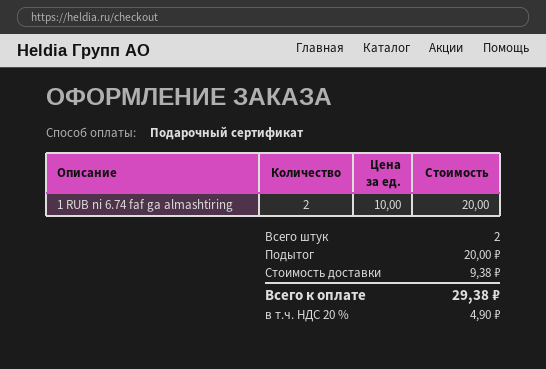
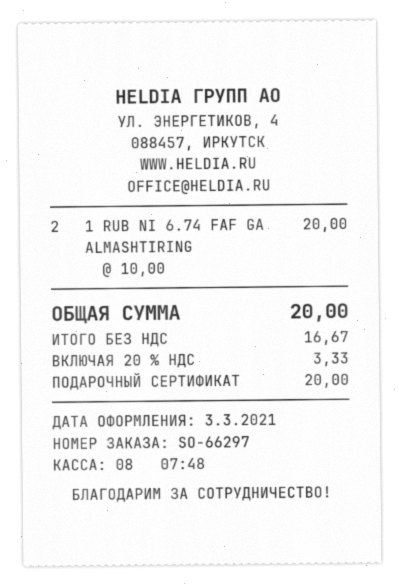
shipping: 9.38 -> none
tax: 20% = 4.90 -> 20% = 3.33
total: 29.38 -> 20.00

